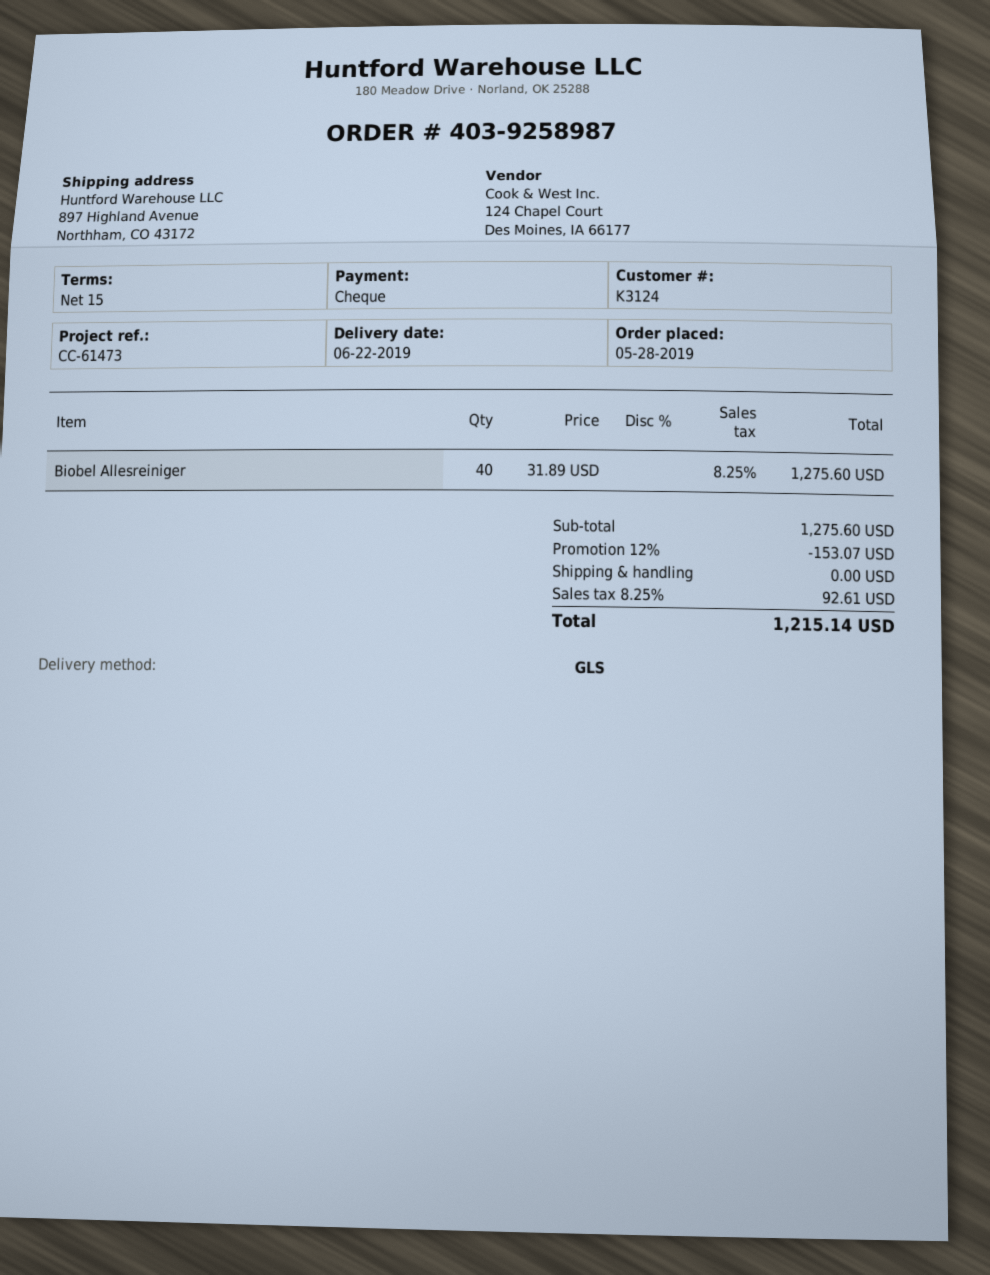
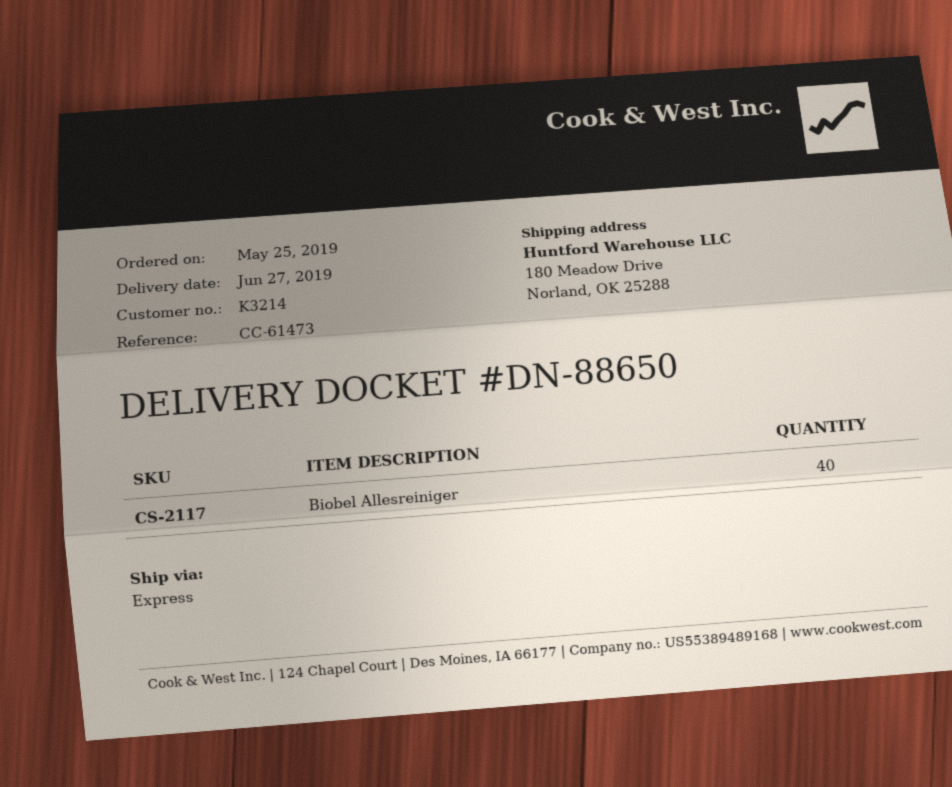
order date: 2019-05-28 -> 2019-05-25
delivery date: 2019-06-22 -> 2019-06-27
customer number: K3124 -> K3214
shipping method: GLS -> express
ship to: 897 Highland Avenue, Northham, CO 43172 -> 180 Meadow Drive, Norland, OK 25288

